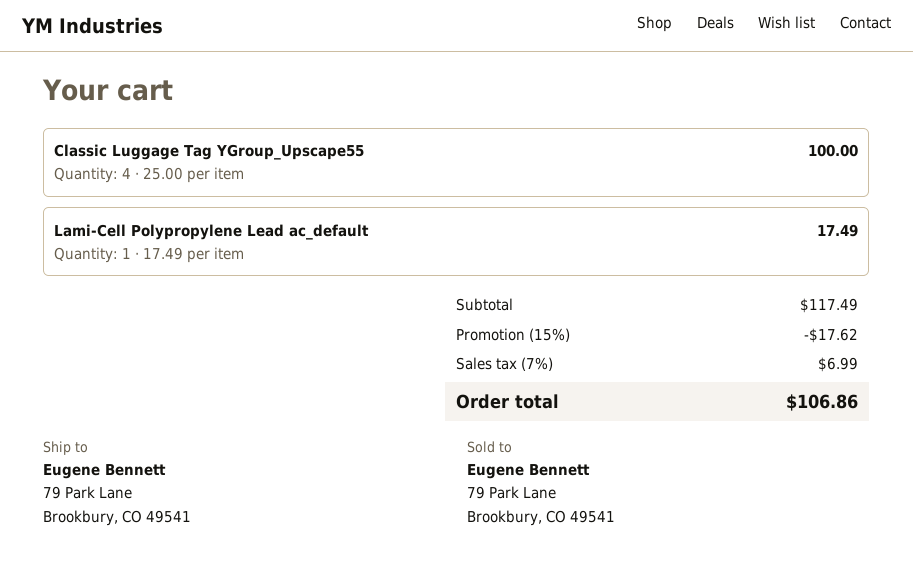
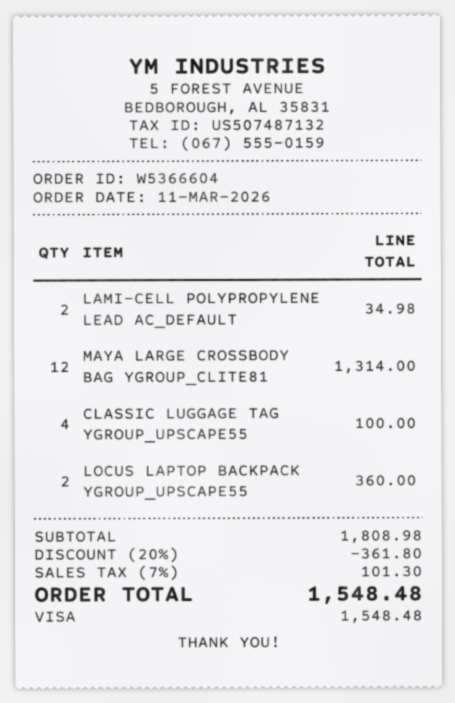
Lami-Cell Polypropylene Lead ac_default: 1 for 17.49 -> 2 for 34.98
MAYA LARGE CROSSBODY BAG YGROUP_CLITE81: none -> 12 for 1314.00
LOCUS LAPTOP BACKPACK YGROUP_UPSCAPE55: none -> 2 for 360.00
subtotal: 117.49 -> 1808.98
discount: 15% = 17.62 -> 20% = 361.80
tax: 7% = 6.99 -> 7% = 101.30
total: 106.86 -> 1548.48

